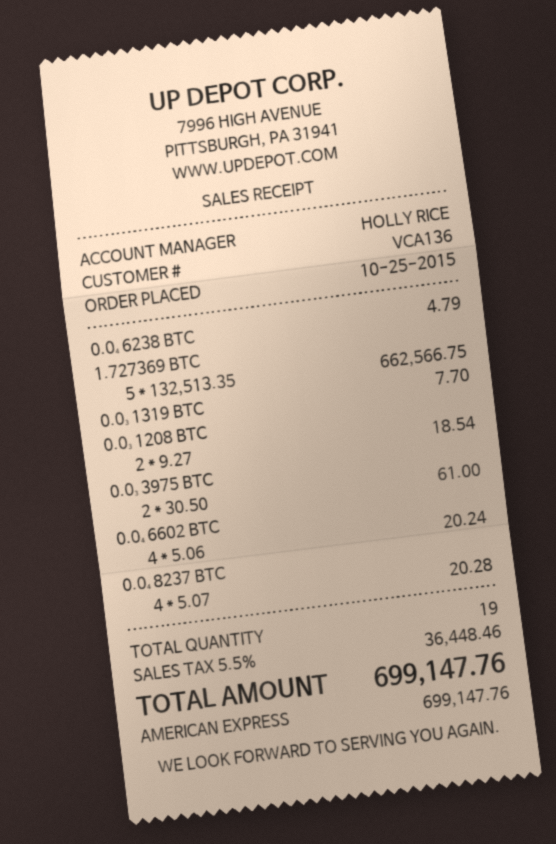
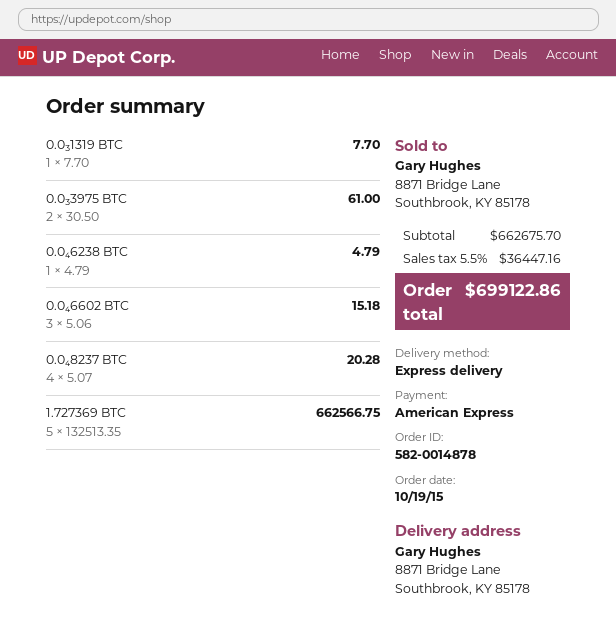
order date: 2015-10-25 -> 2015-10-19
0.0₃1208 BTC: 2 x 9.27 = 18.54 -> none
0.0₄6602 BTC: 4 x 5.06 = 20.24 -> 3 x 5.06 = 15.18
tax: 5.5% = 36448.46 -> 5.5% = 36447.16
total: 699147.76 -> 699122.86

